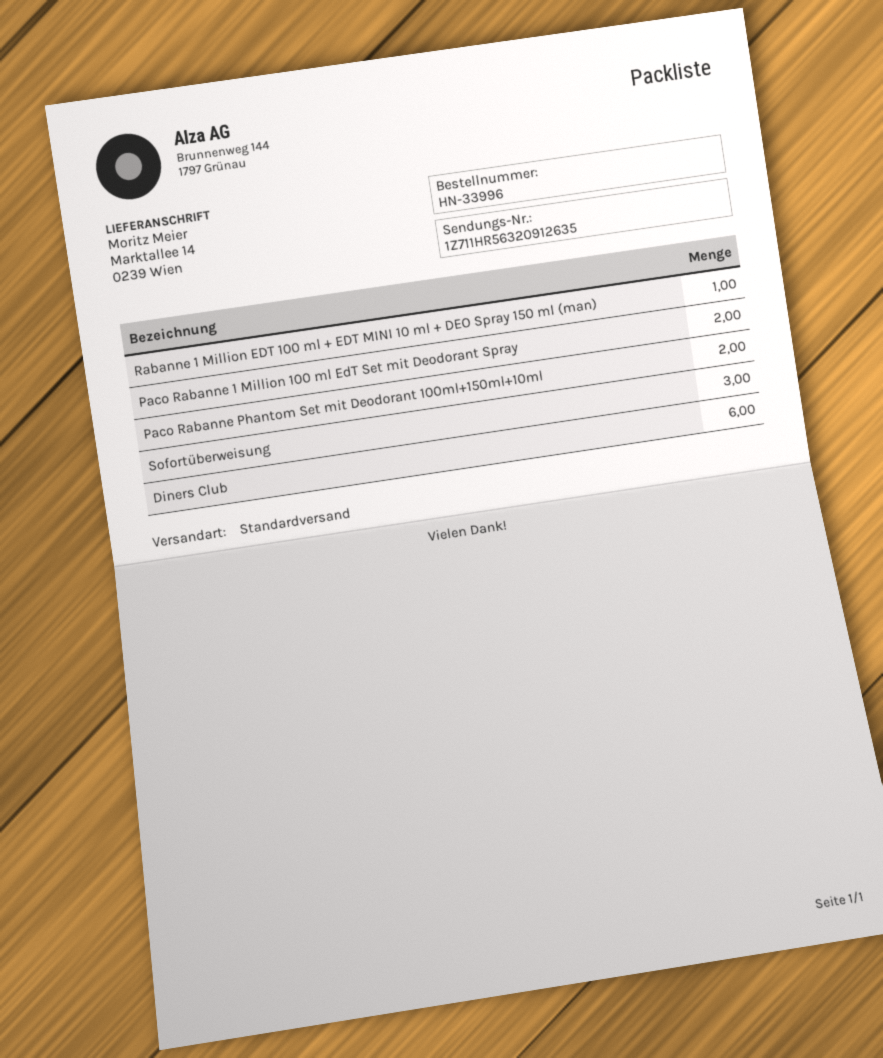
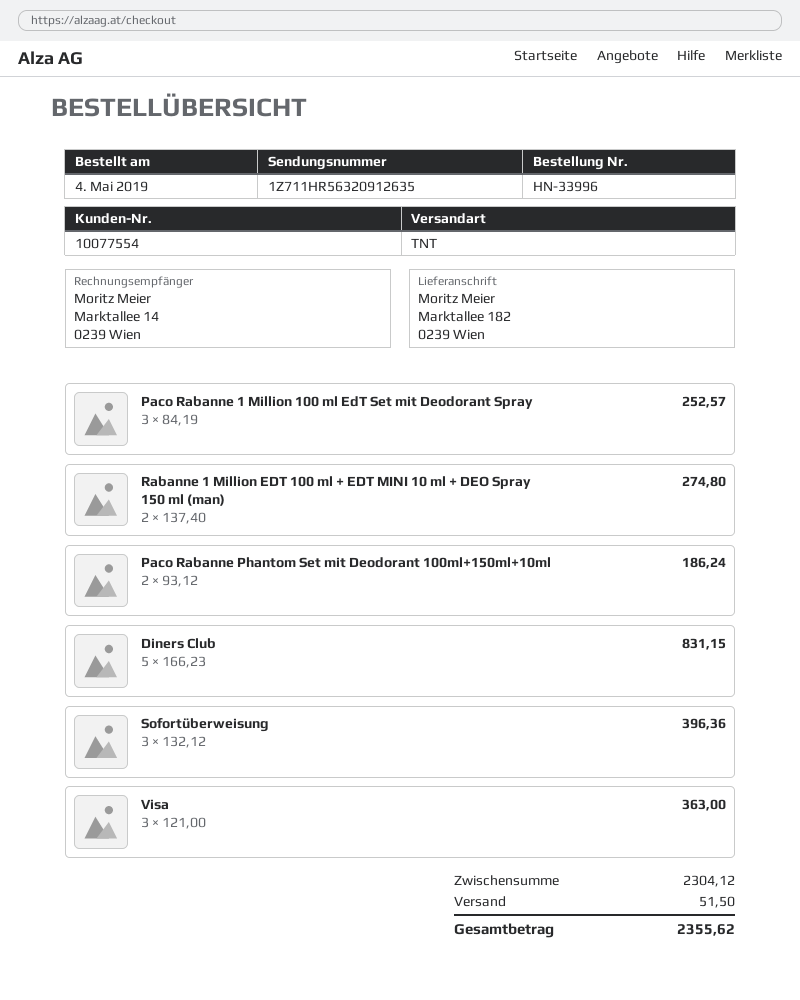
shipping method: standard -> TNT
ship to: Marktallee 14, 0239 Wien -> Marktallee 182, 0239 Wien
Rabanne 1 Million EDT 100 ml + EDT MINI 10 ml + DEO Spray 150 ml (man): 1 -> 2
Paco Rabanne 1 Million 100 ml EdT Set mit Deodorant Spray: 2 -> 3
Diners Club: 6 -> 5
Visa: none -> 3

